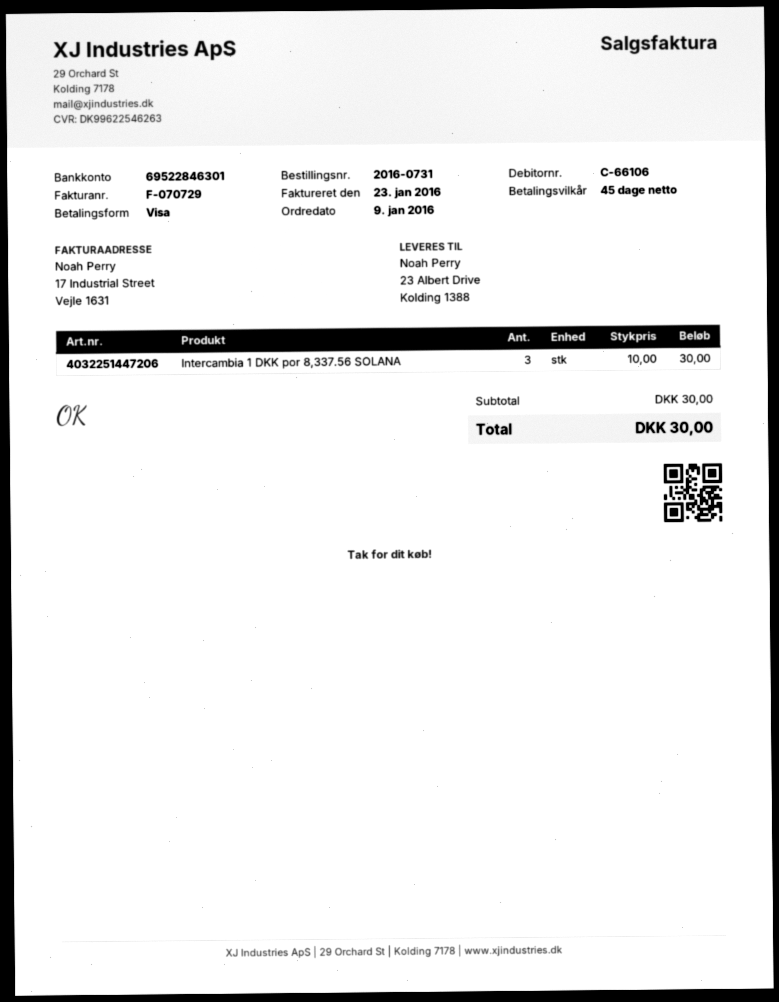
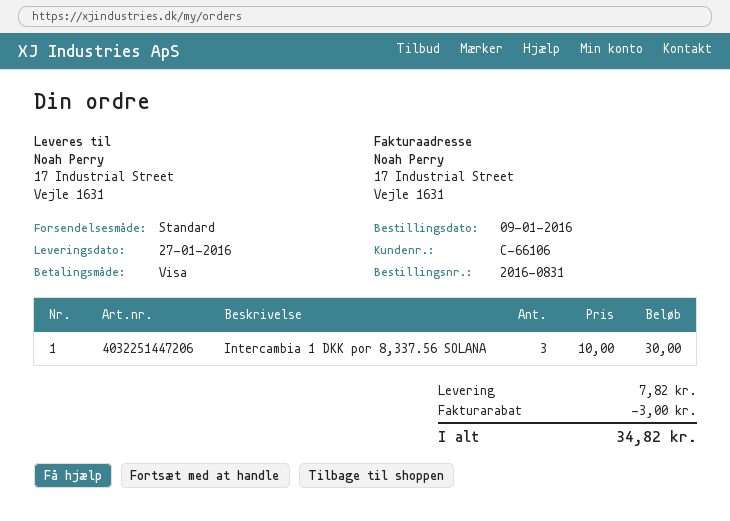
order number: 2016-0731 -> 2016-0831
ship to: 23 Albert Drive, Kolding 1388 -> 17 Industrial Street, Vejle 1631
discount: none -> 3.00
shipping: none -> 7.82
total: 30.00 -> 34.82

